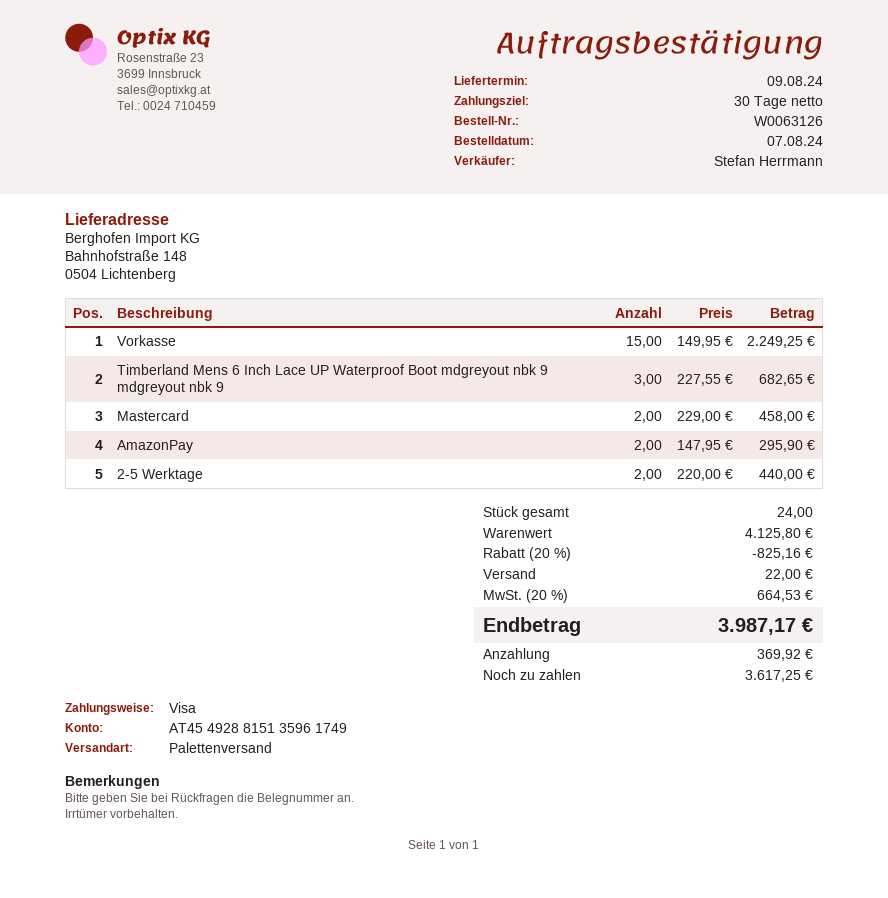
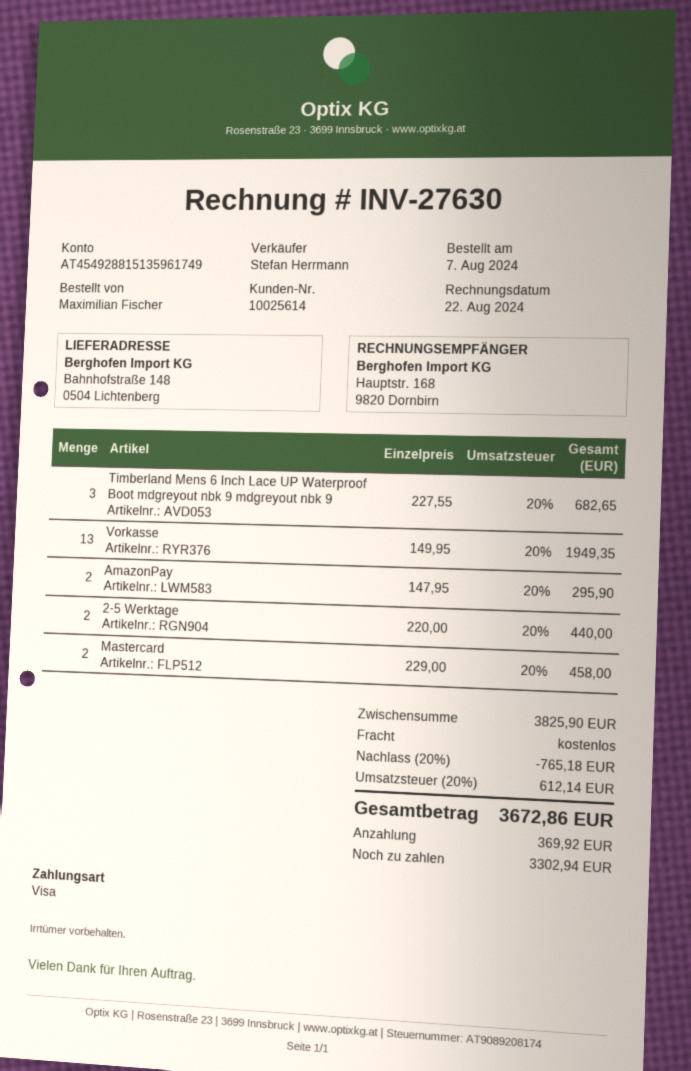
Vorkasse: 15 x 149.95 = 2249.25 -> 13 x 149.95 = 1949.35
subtotal: 4125.80 -> 3825.90
discount: 20% = 825.16 -> 20% = 765.18
shipping: 22.00 -> 0.00
tax: 20% = 664.53 -> 20% = 612.14
total: 3987.17 -> 3672.86
balance: 3617.25 -> 3302.94

